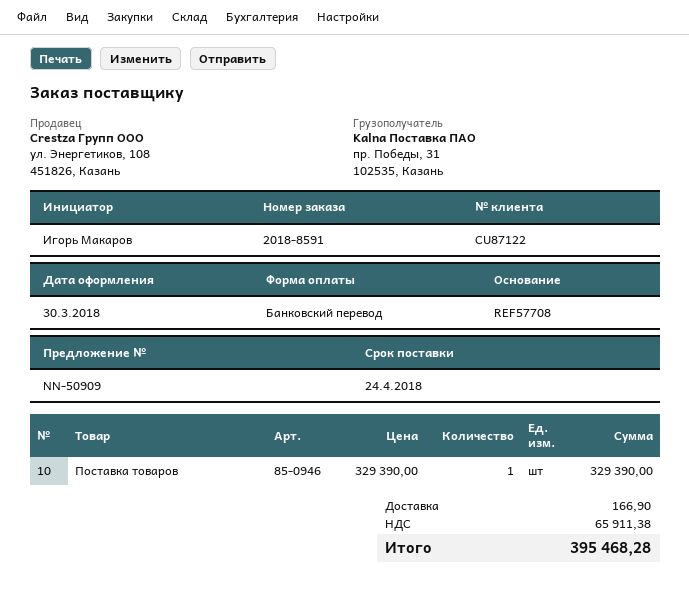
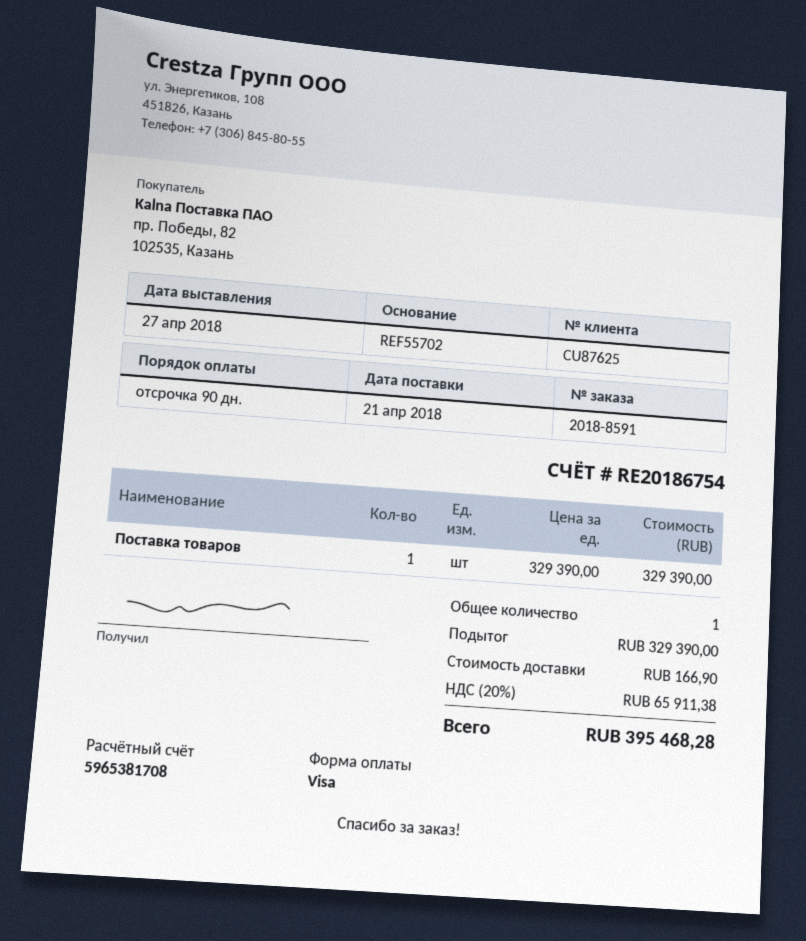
delivery date: 2018-04-24 -> 2018-04-21
customer number: CU87122 -> CU87625
reference: REF57708 -> REF55702
payment method: bank transfer -> Visa

